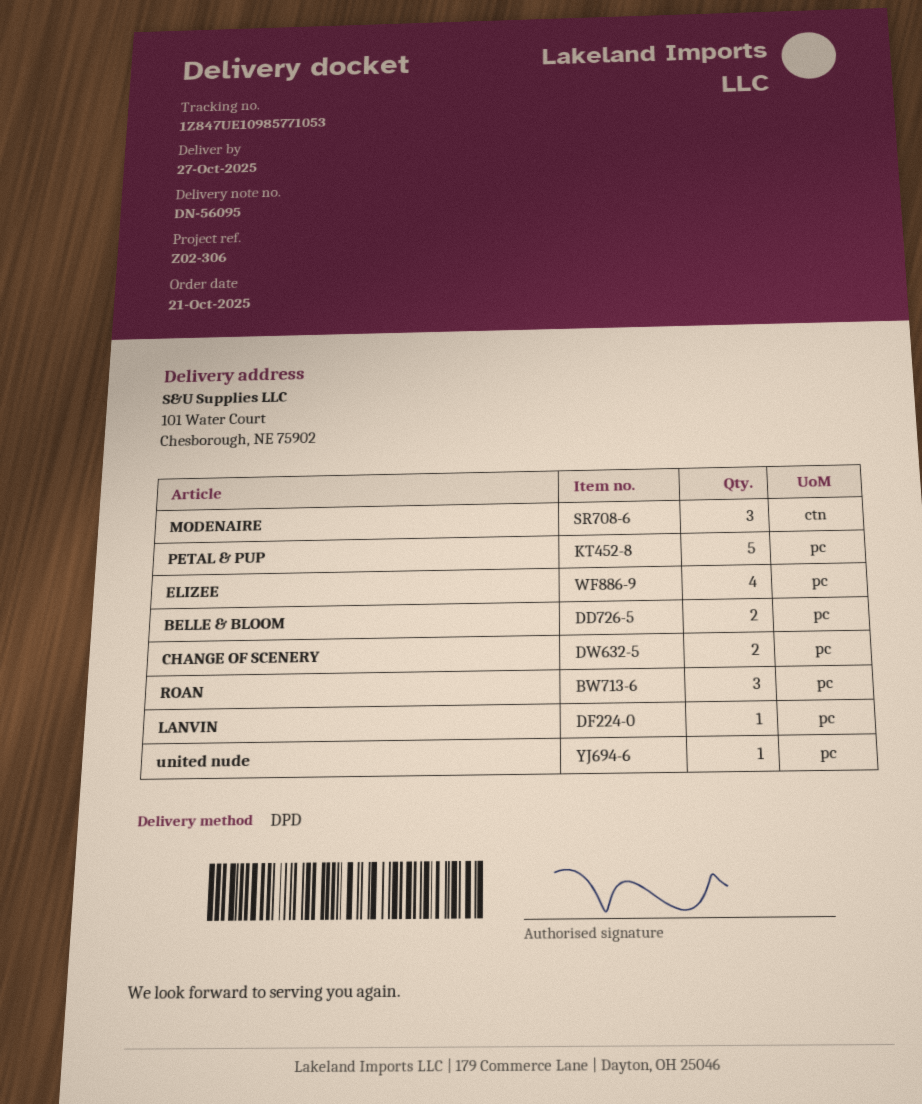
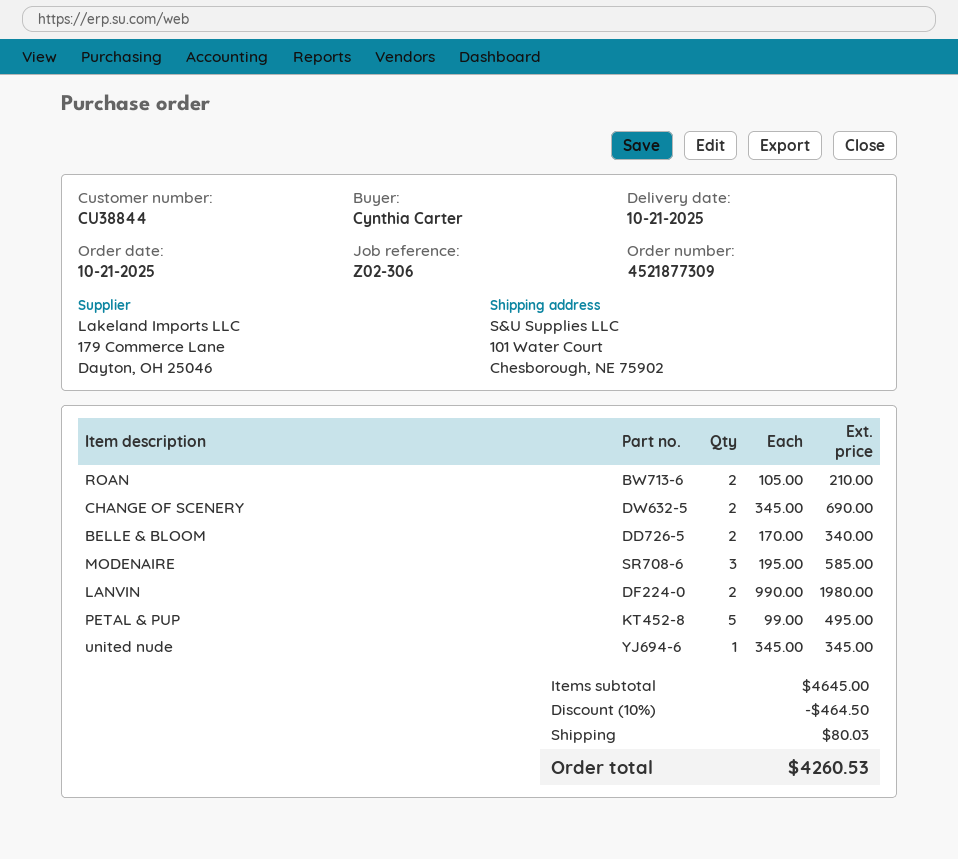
delivery date: 2025-10-27 -> 2025-10-21
ELIZEE: 4 -> none
ROAN: 3 -> 2
LANVIN: 1 -> 2

